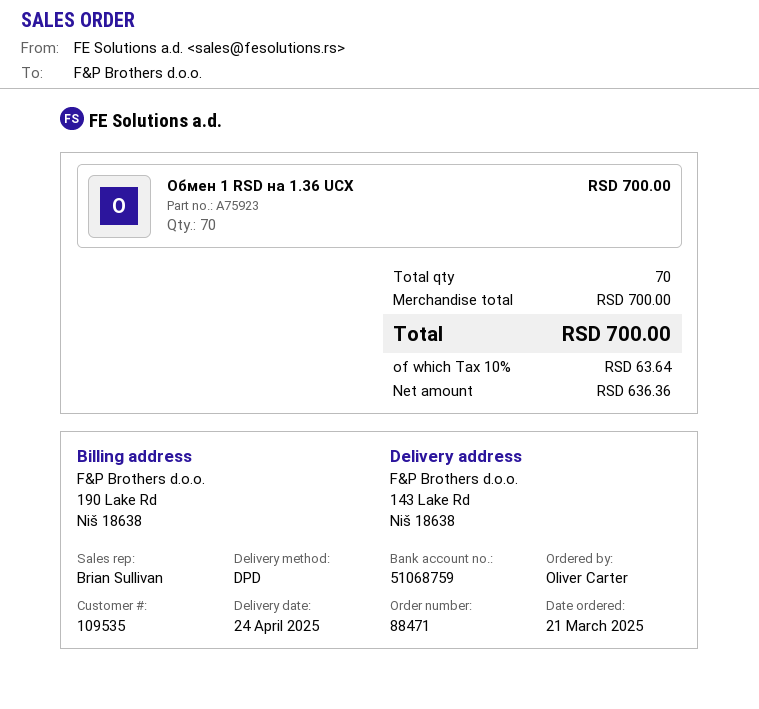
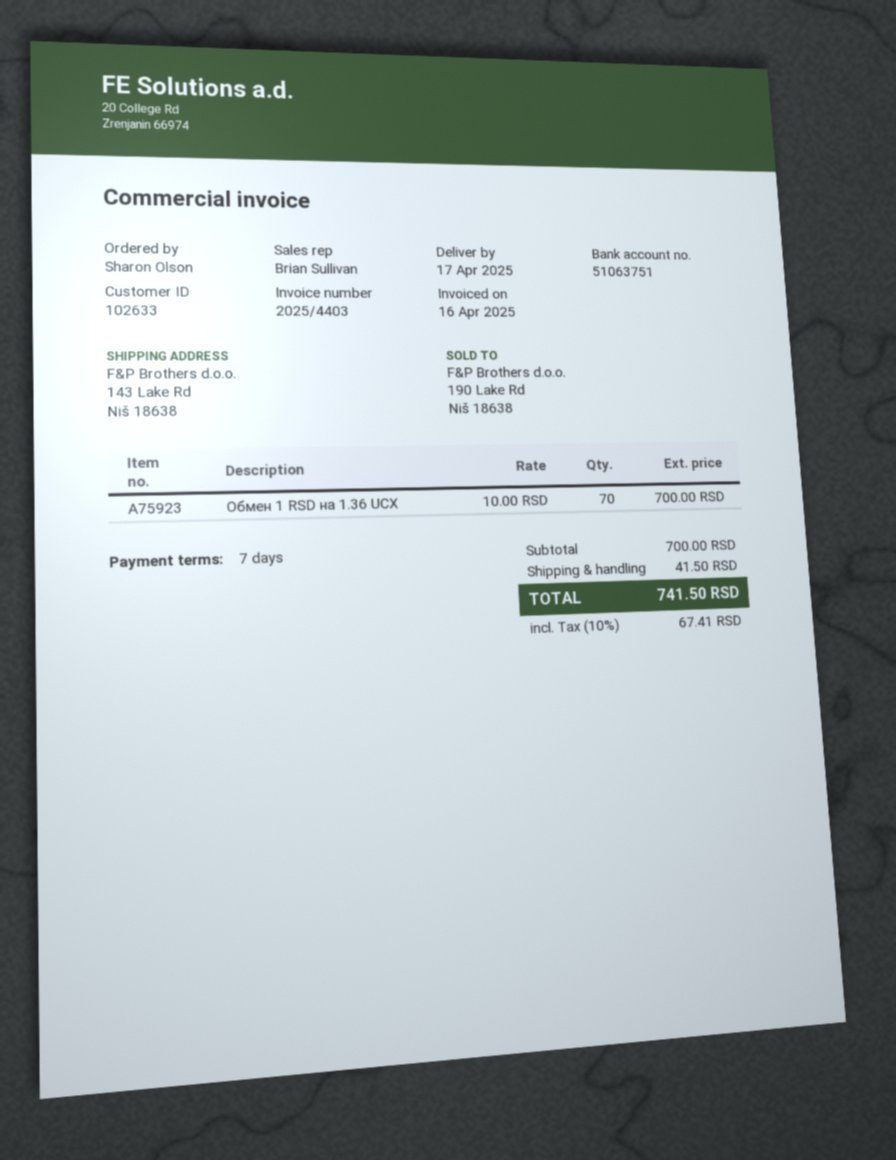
delivery date: 2025-04-24 -> 2025-04-17
customer number: 109535 -> 102633
ordered by: Oliver Carter -> Sharon Olson
bank account: 51068759 -> 51063751
shipping: none -> 41.50
tax: 10% = 63.64 -> 10% = 67.41
total: 700.00 -> 741.50

